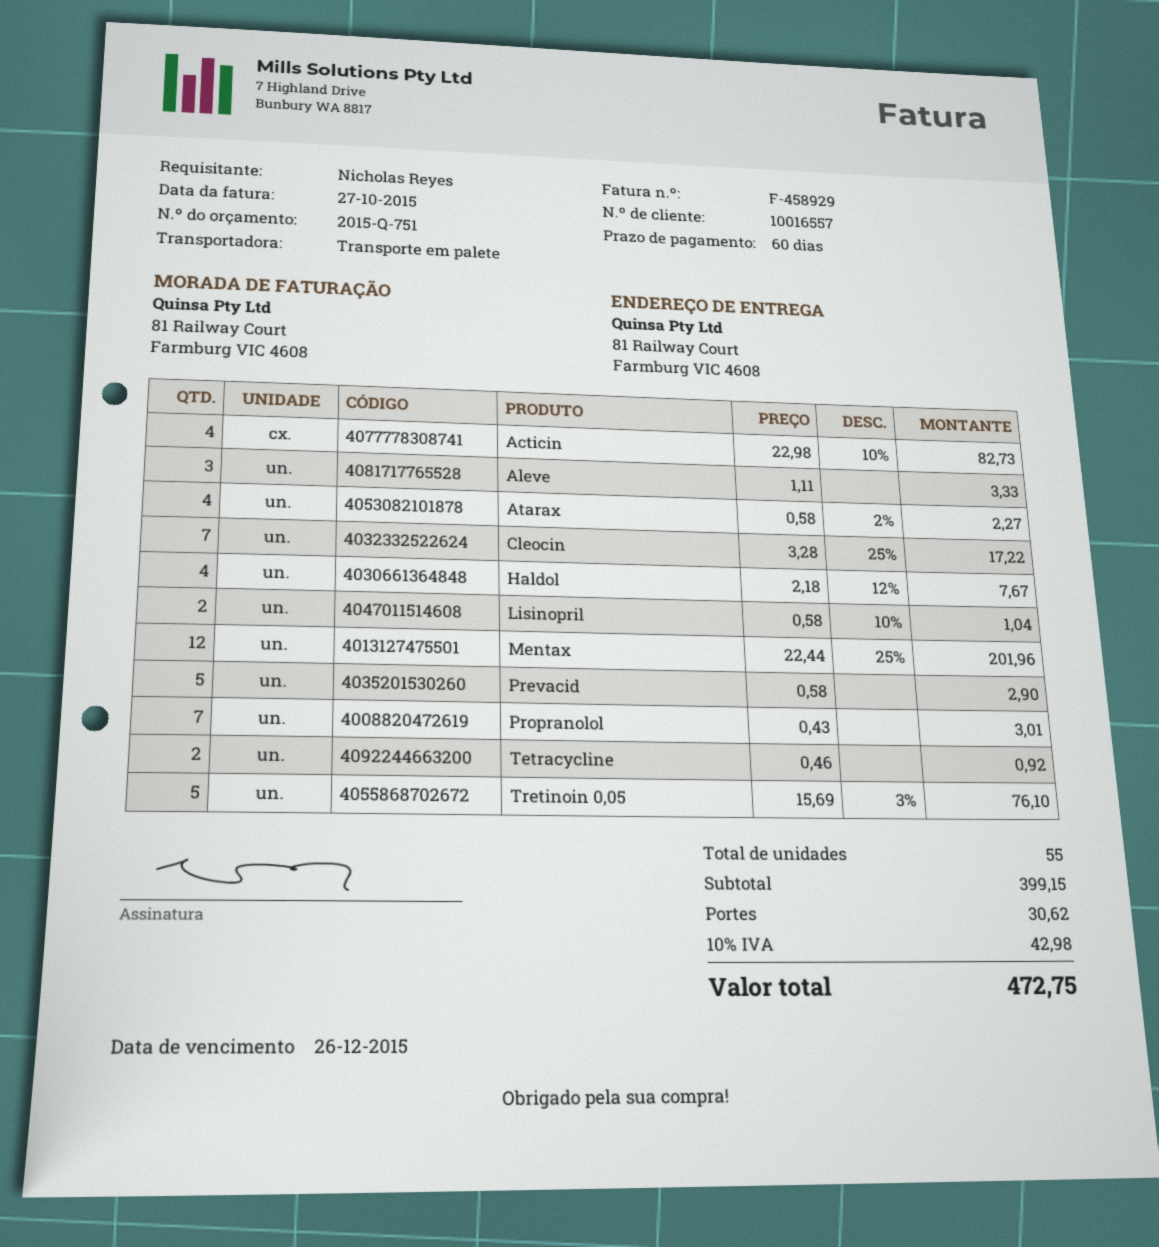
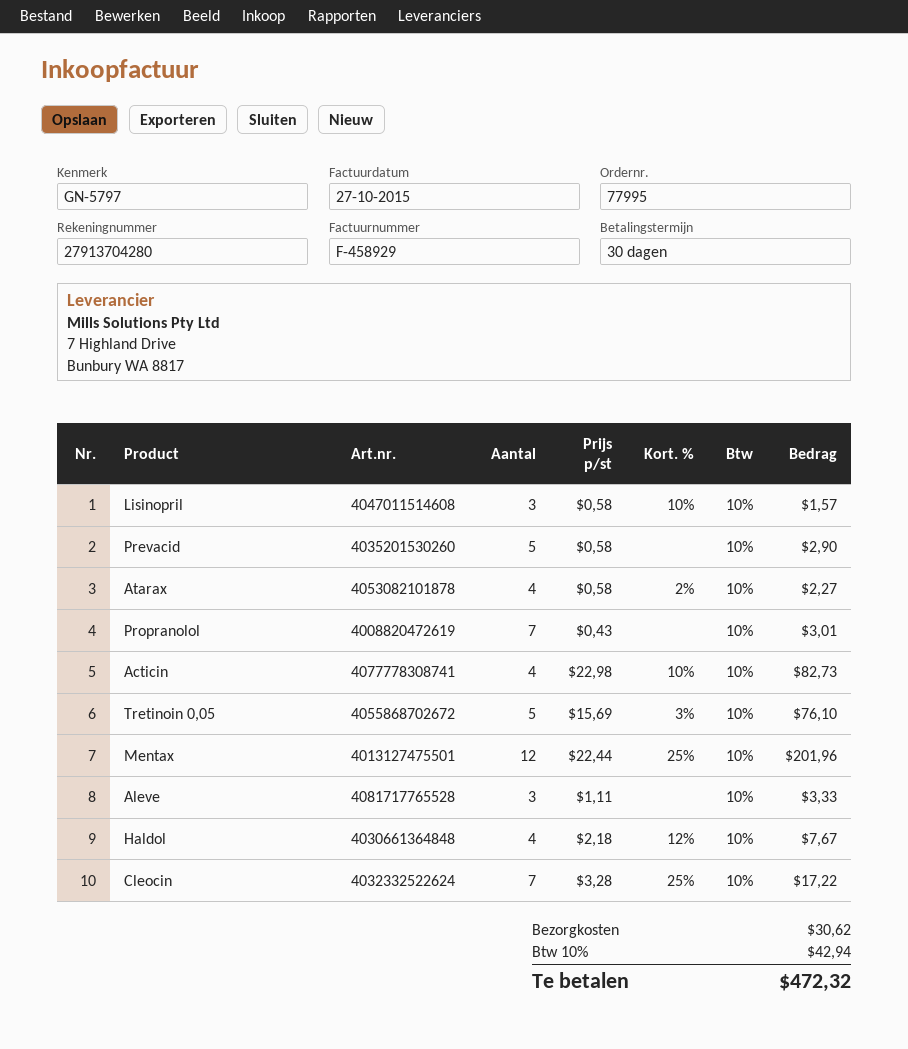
payment terms: 60 days -> 30 days
Lisinopril: 2 x 0.58 - 10% = 1.04 -> 3 x 0.58 - 10% = 1.57
Tetracycline: 2 x 0.46 = 0.92 -> none
tax: 10% = 42.98 -> 10% = 42.94
total: 472.75 -> 472.32

